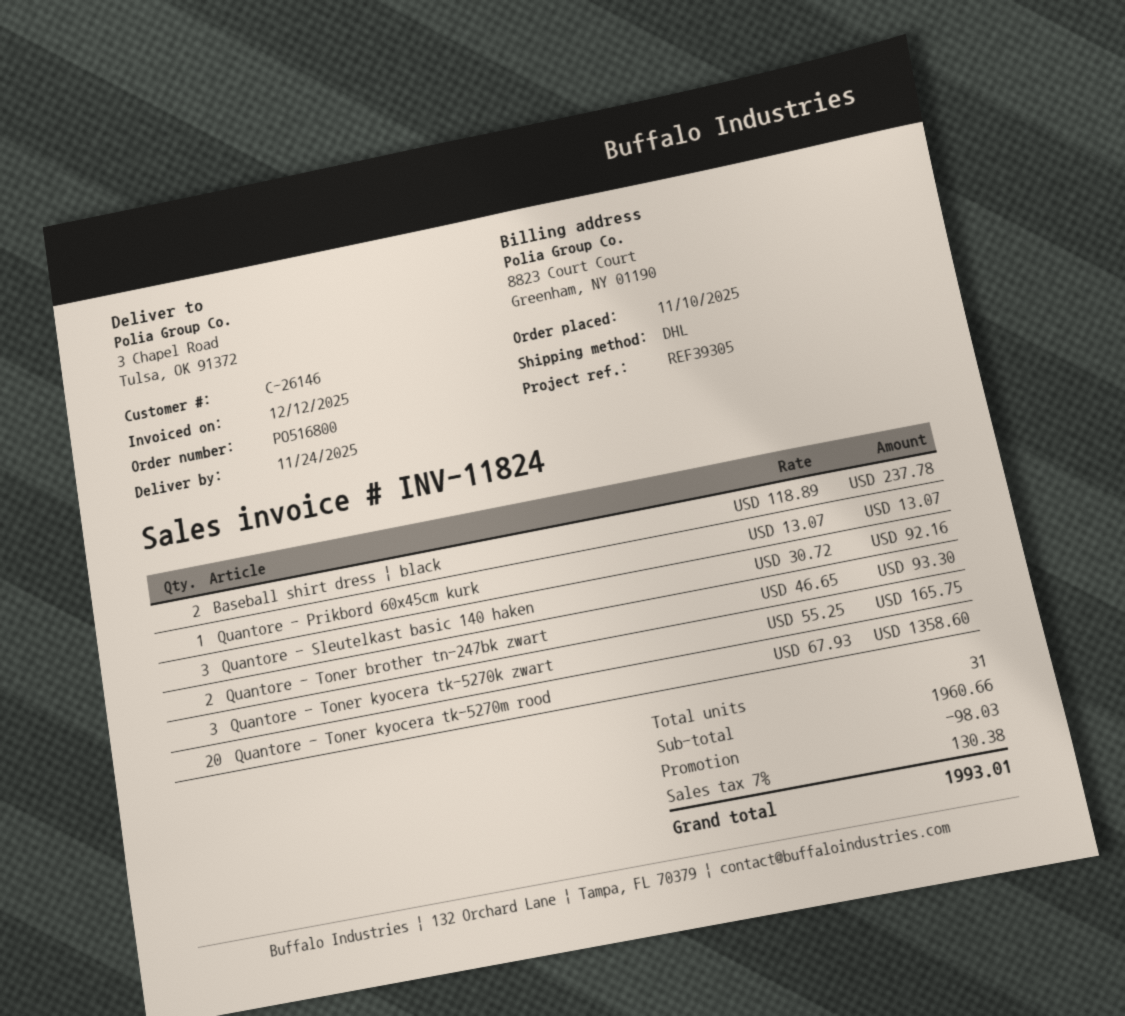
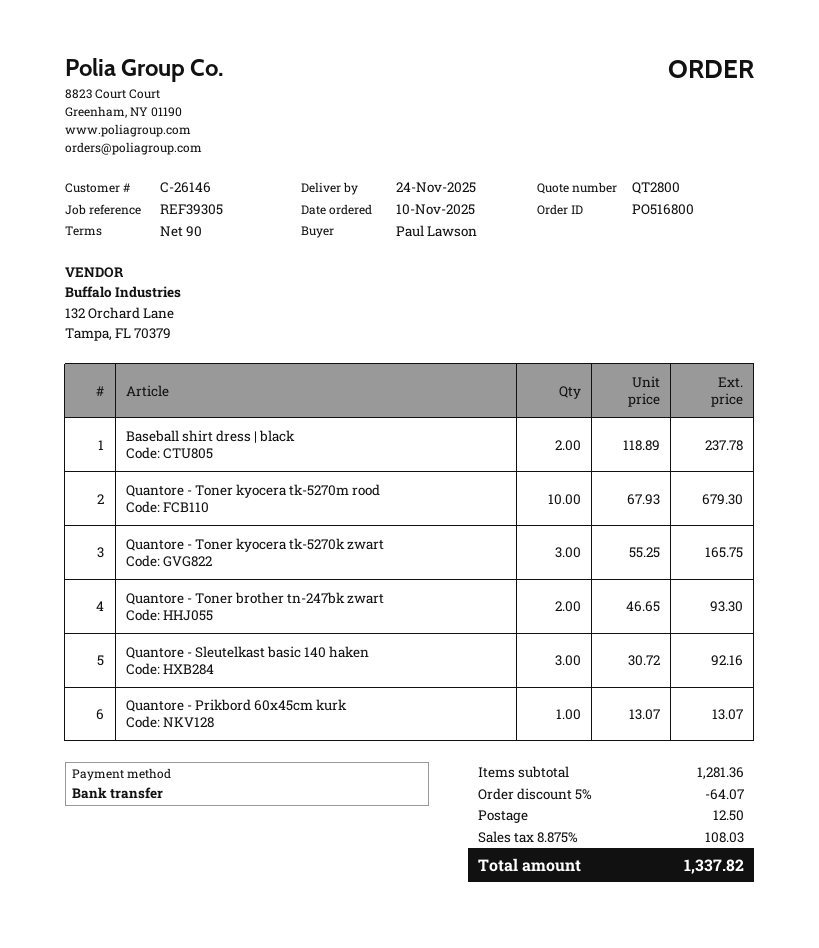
Quantore - Toner kyocera tk-5270m rood: 20 x 67.93 = 1358.60 -> 10 x 67.93 = 679.30
subtotal: 1960.66 -> 1281.36
discount: 98.03 -> 64.07
shipping: none -> 12.50
tax: 7% = 130.38 -> 8.875% = 108.03
total: 1993.01 -> 1337.82

